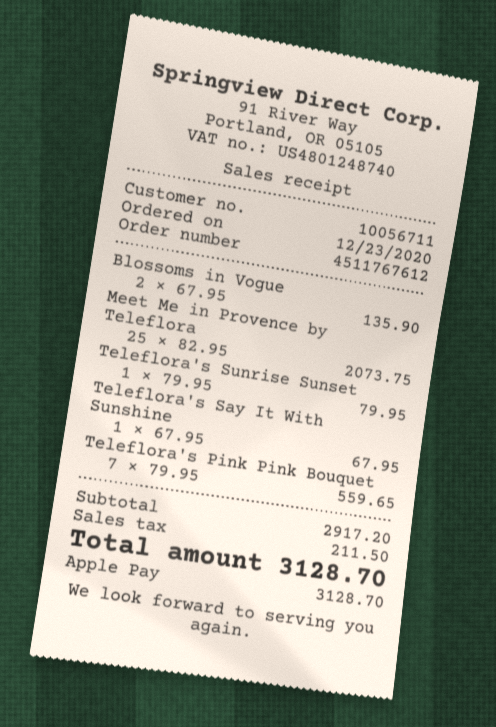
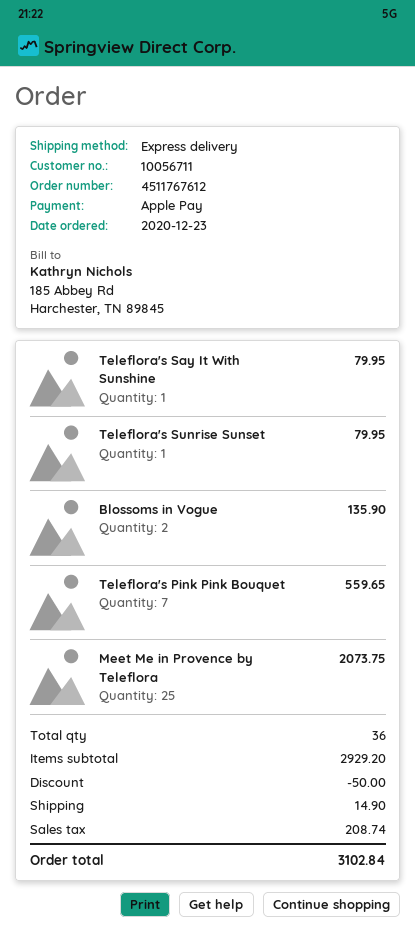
Teleflora's Say It With Sunshine: 1 for 67.95 -> 1 for 79.95
subtotal: 2917.20 -> 2929.20
discount: none -> 50.00
shipping: none -> 14.90
tax: 211.50 -> 208.74
total: 3128.70 -> 3102.84

